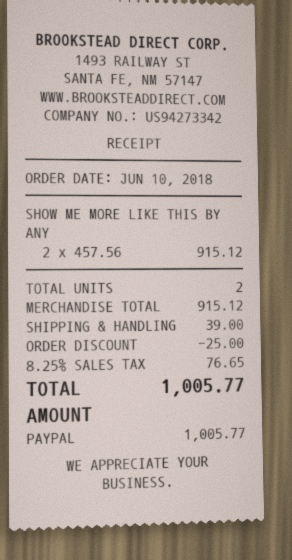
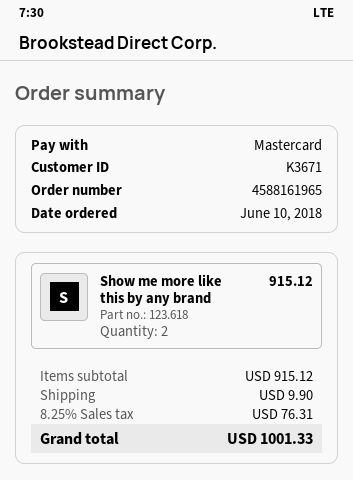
payment method: PayPal -> Mastercard
discount: 25.00 -> none
shipping: 39.00 -> 9.90
tax: 8.25% = 76.65 -> 8.25% = 76.31
total: 1005.77 -> 1001.33

